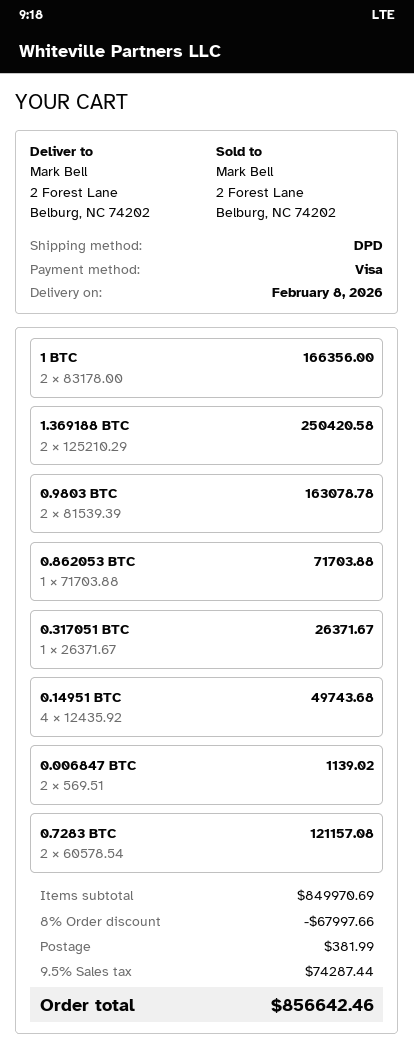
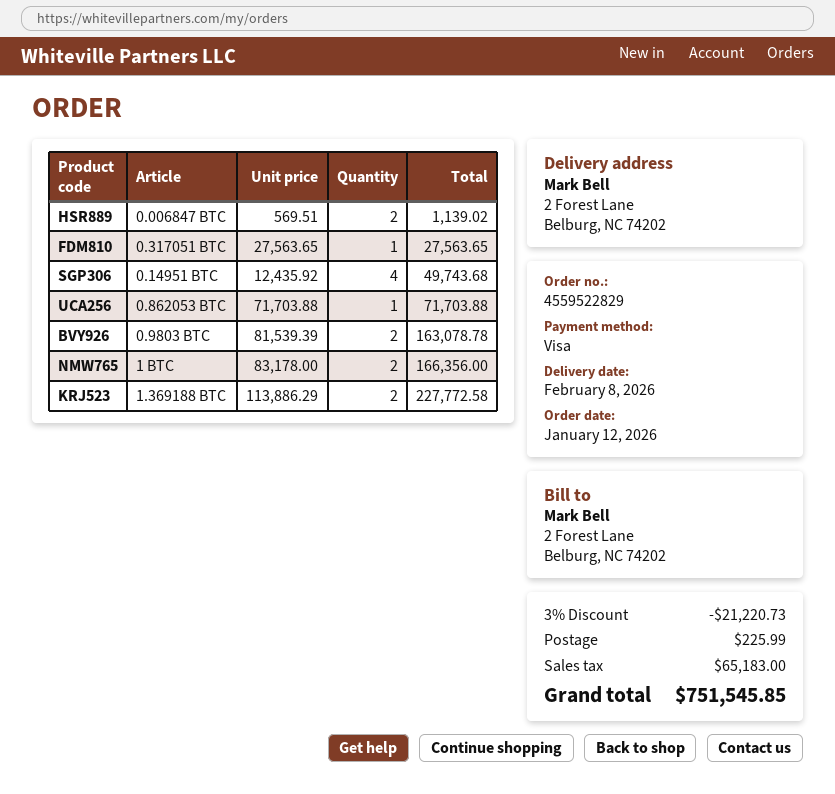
1.369188 BTC: 2 x 125210.29 = 250420.58 -> 2 x 113886.29 = 227772.58
0.317051 BTC: 1 x 26371.67 = 26371.67 -> 1 x 27563.65 = 27563.65
0.7283 BTC: 2 x 60578.54 = 121157.08 -> none
discount: 8% = 67997.66 -> 3% = 21220.73
shipping: 381.99 -> 225.99
tax: 74287.44 -> 65183.00
total: 856642.46 -> 751545.85

